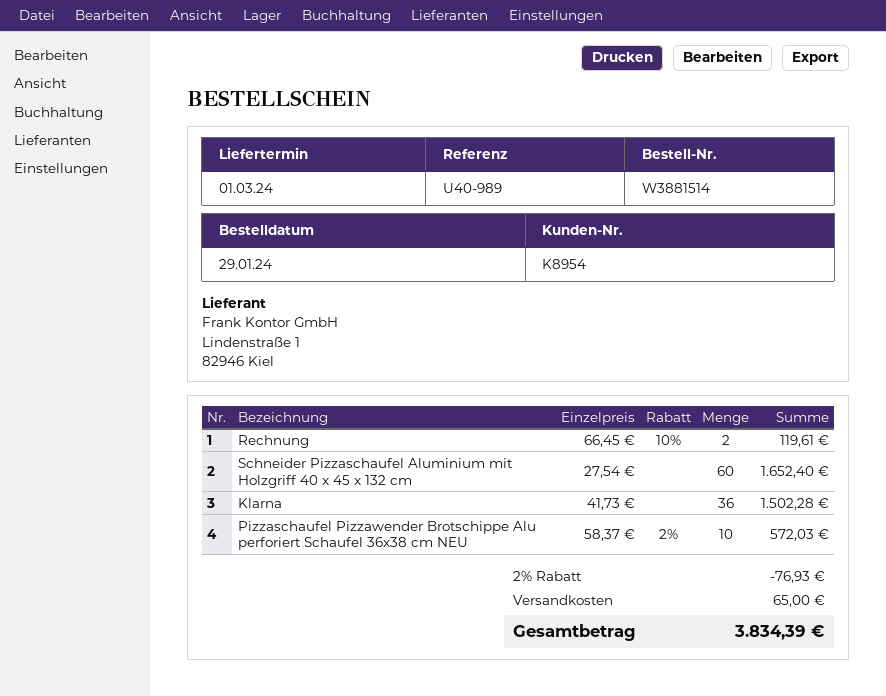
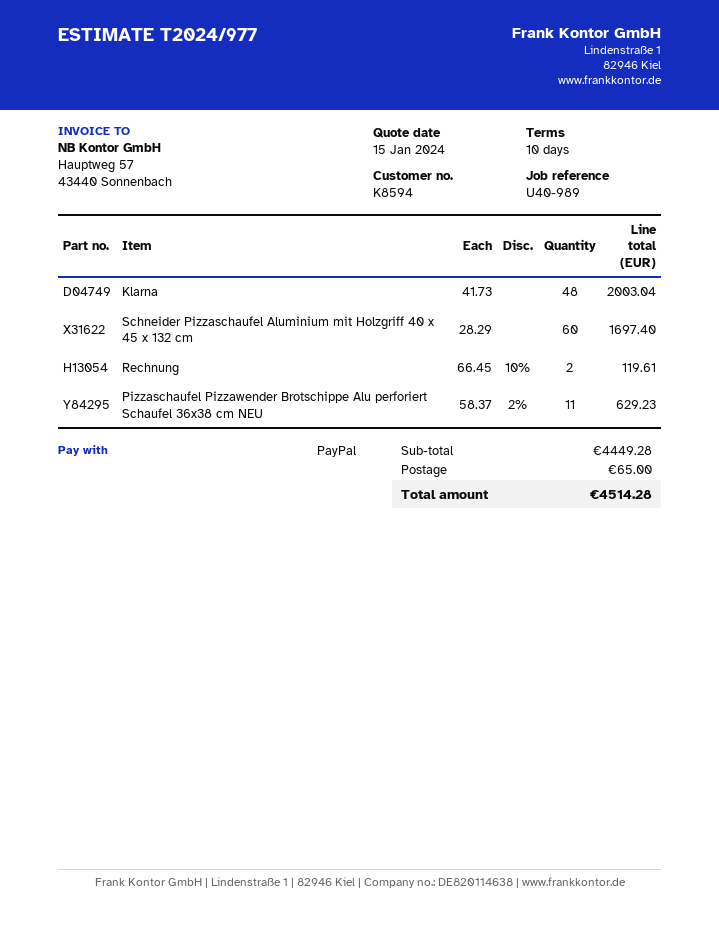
customer number: K8954 -> K8594
Schneider Pizzaschaufel Aluminium mit Holzgriff 40 x 45 x 132 cm: 60 x 27.54 = 1652.40 -> 60 x 28.29 = 1697.40
Klarna: 36 x 41.73 = 1502.28 -> 48 x 41.73 = 2003.04
Pizzaschaufel Pizzawender Brotschippe Alu perforiert Schaufel 36x38 cm NEU: 10 x 58.37 - 2% = 572.03 -> 11 x 58.37 - 2% = 629.23
discount: 2% = 76.93 -> none
total: 3834.39 -> 4514.28

